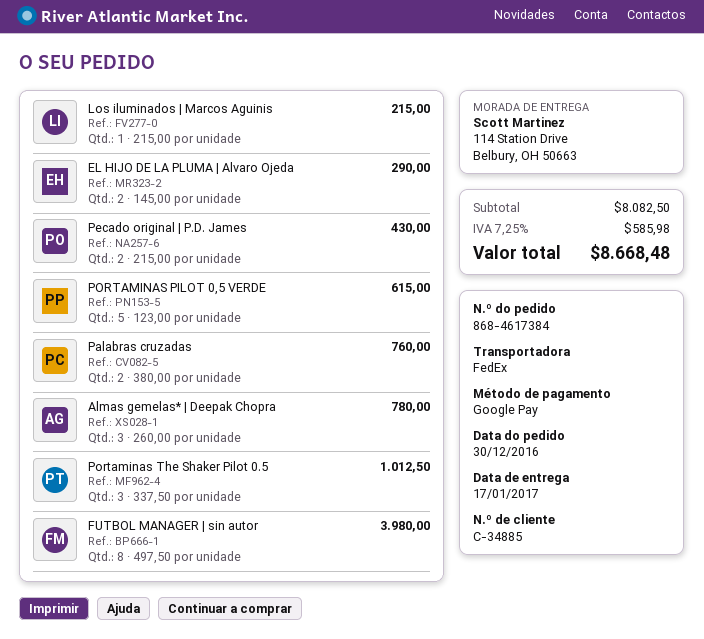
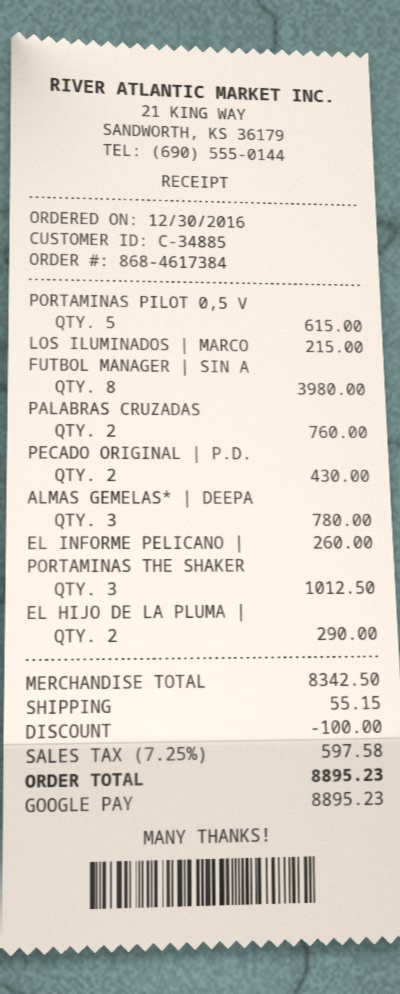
EL INFORME PELICANO |: none -> 1 for 260.00
subtotal: 8082.50 -> 8342.50
discount: none -> 100.00
shipping: none -> 55.15
tax: 7.25% = 585.98 -> 7.25% = 597.58
total: 8668.48 -> 8895.23

